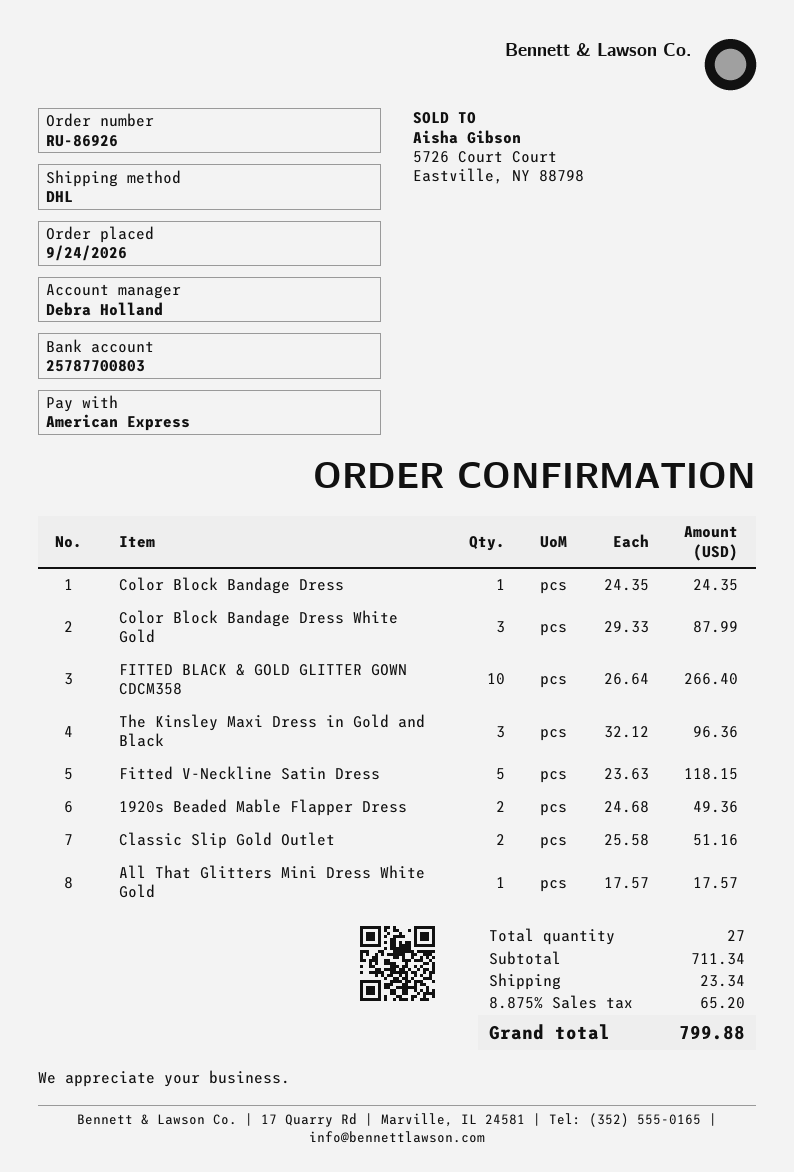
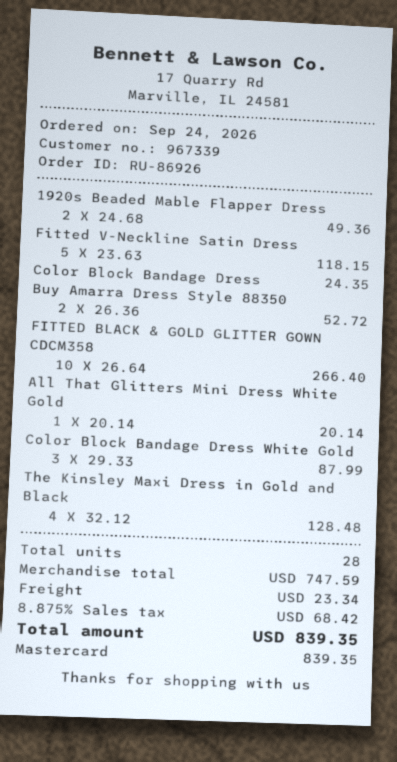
payment method: American Express -> Mastercard
The Kinsley Maxi Dress in Gold and Black: 3 x 32.12 = 96.36 -> 4 x 32.12 = 128.48
Classic Slip Gold Outlet: 2 x 25.58 = 51.16 -> none
All That Glitters Mini Dress White Gold: 1 x 17.57 = 17.57 -> 1 x 20.14 = 20.14
Buy Amarra Dress Style 88350: none -> 2 x 26.36 = 52.72
total quantity: 27 -> 28
subtotal: 711.34 -> 747.59
tax: 8.875% = 65.20 -> 8.875% = 68.42
total: 799.88 -> 839.35

